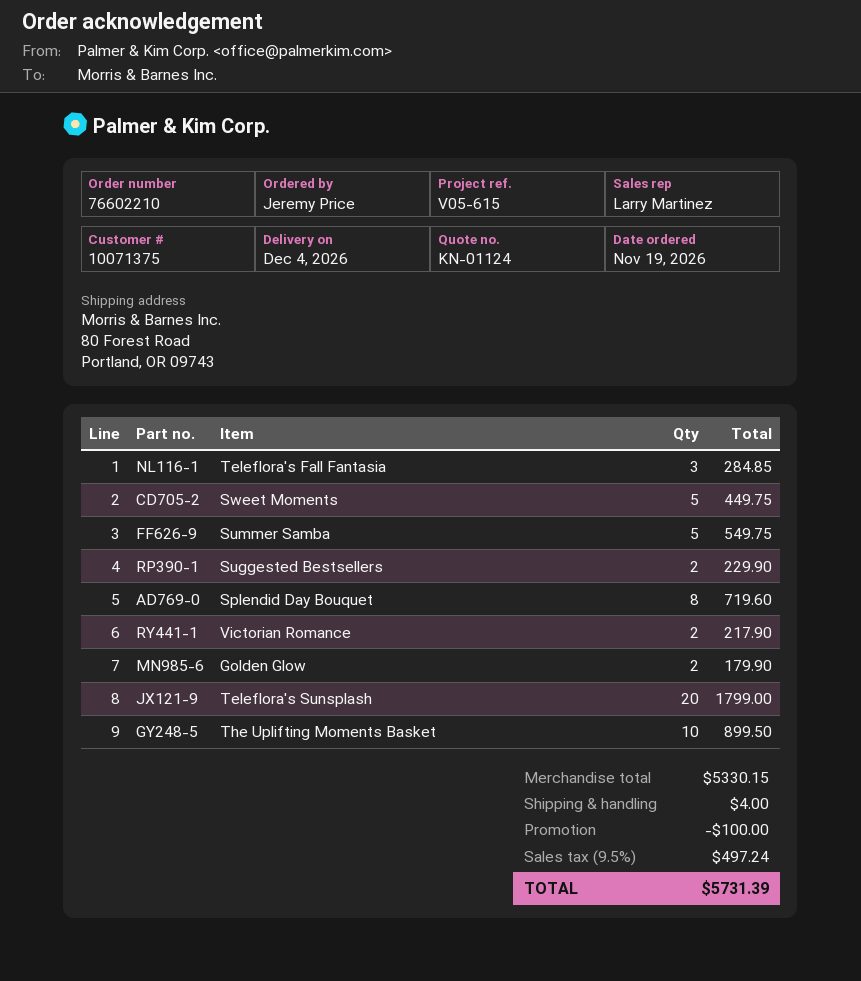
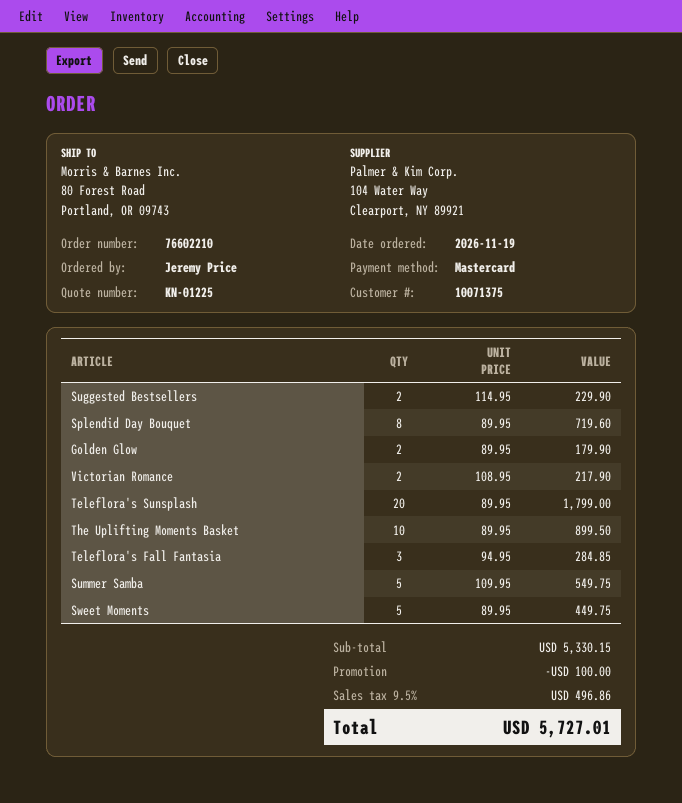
quote number: KN-01124 -> KN-01225
shipping: 4.00 -> none
tax: 9.5% = 497.24 -> 9.5% = 496.86
total: 5731.39 -> 5727.01

